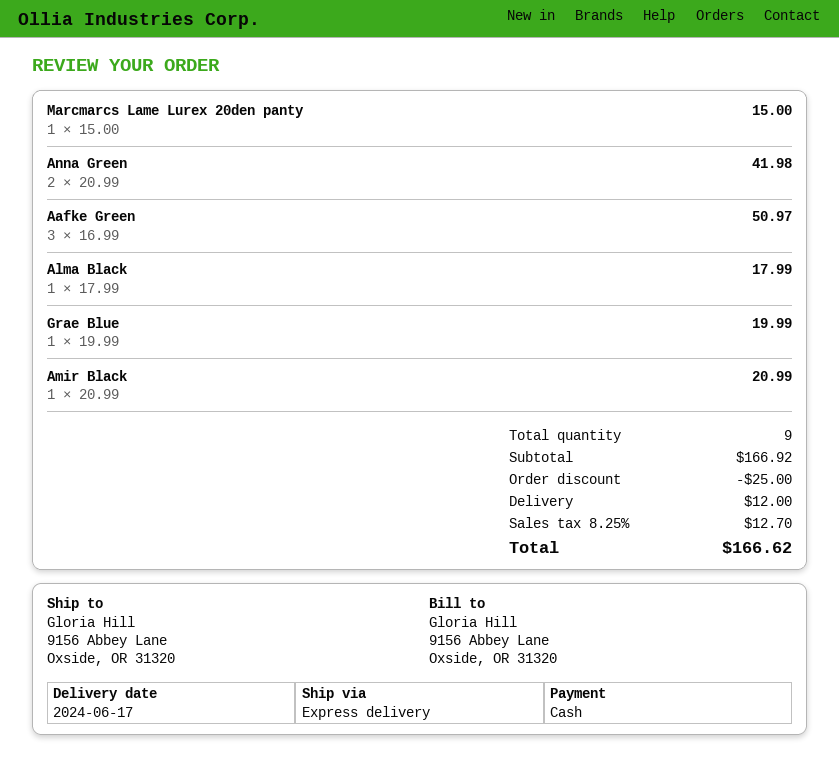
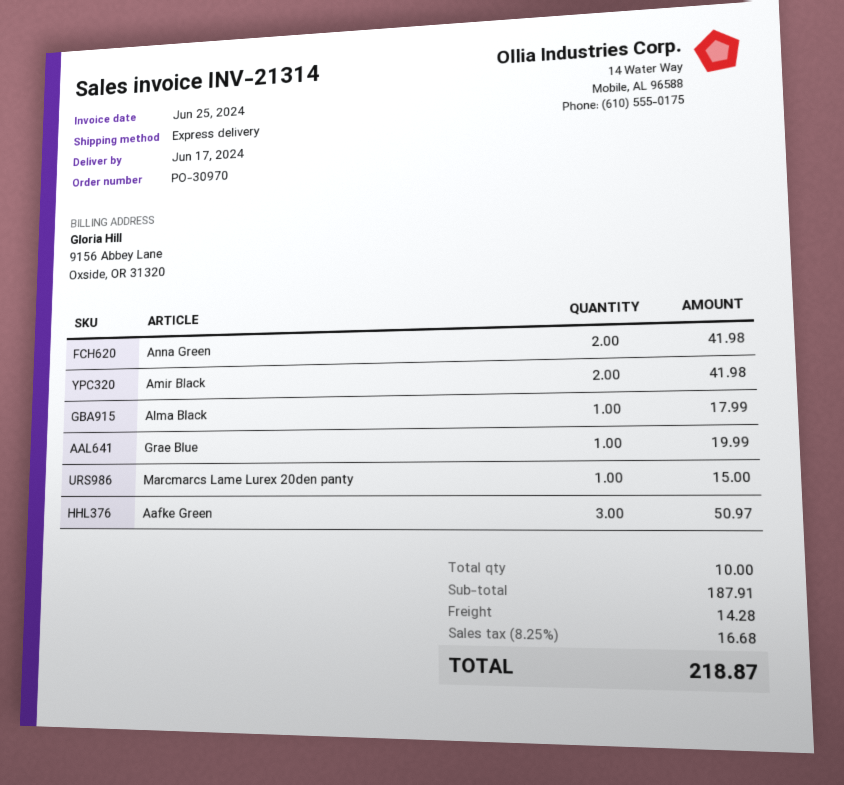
Amir Black: 1 for 20.99 -> 2 for 41.98
total quantity: 9 -> 10
subtotal: 166.92 -> 187.91
discount: 25.00 -> none
shipping: 12.00 -> 14.28
tax: 8.25% = 12.70 -> 8.25% = 16.68
total: 166.62 -> 218.87

